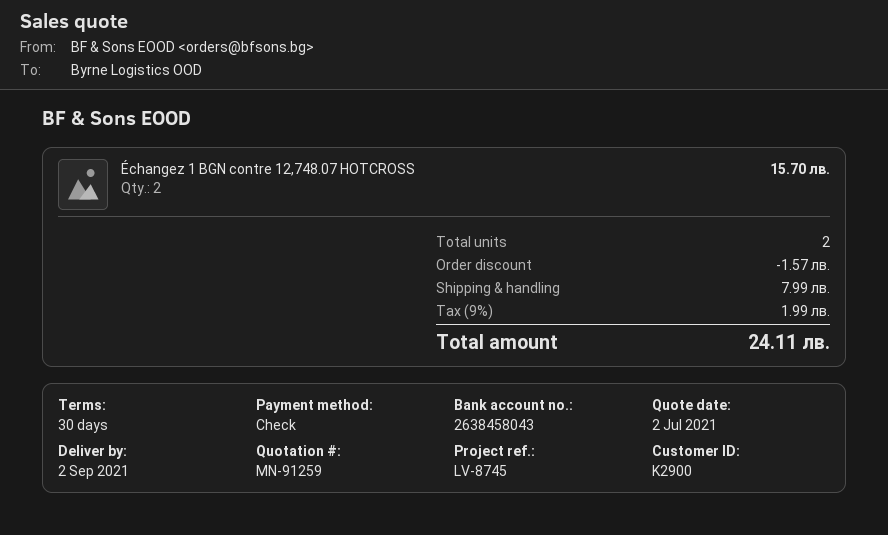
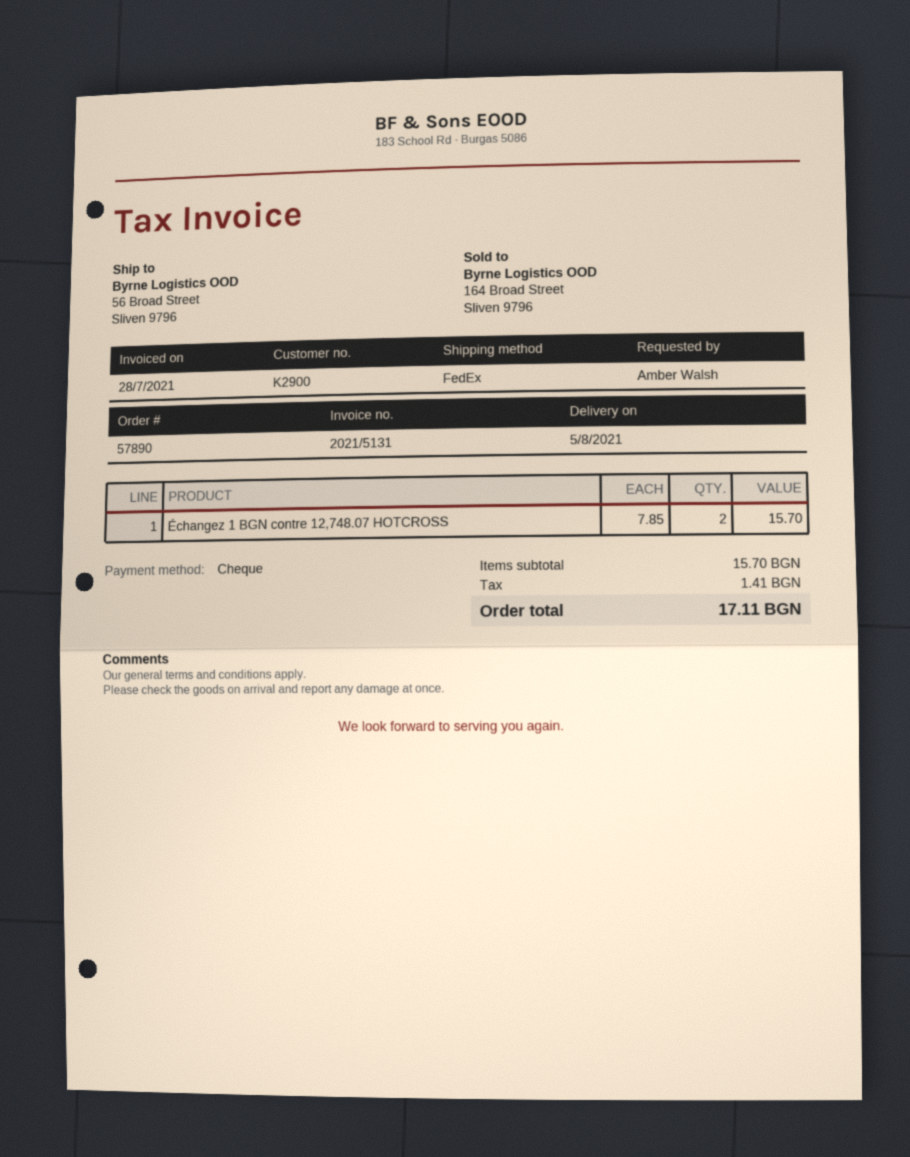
delivery date: 2021-09-02 -> 2021-08-05
discount: 1.57 -> none
shipping: 7.99 -> none
tax: 1.99 -> 1.41
total: 24.11 -> 17.11

